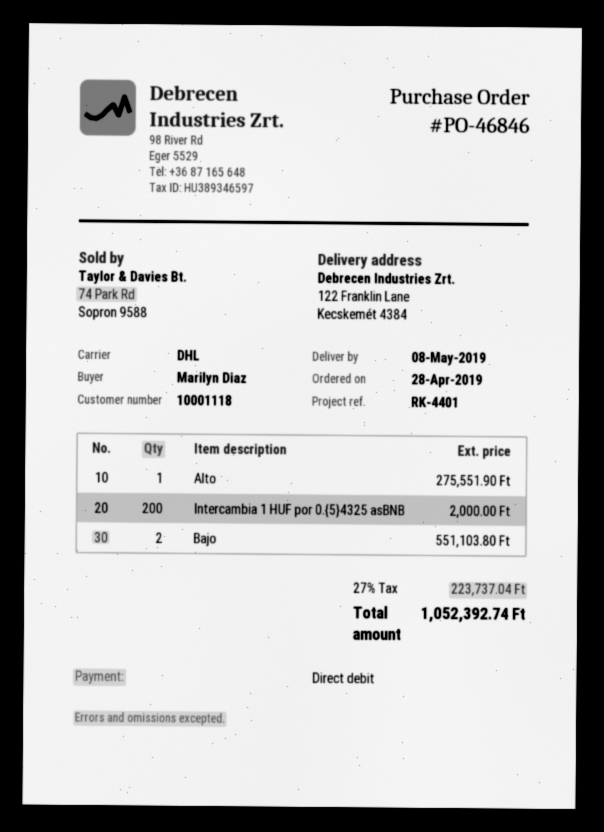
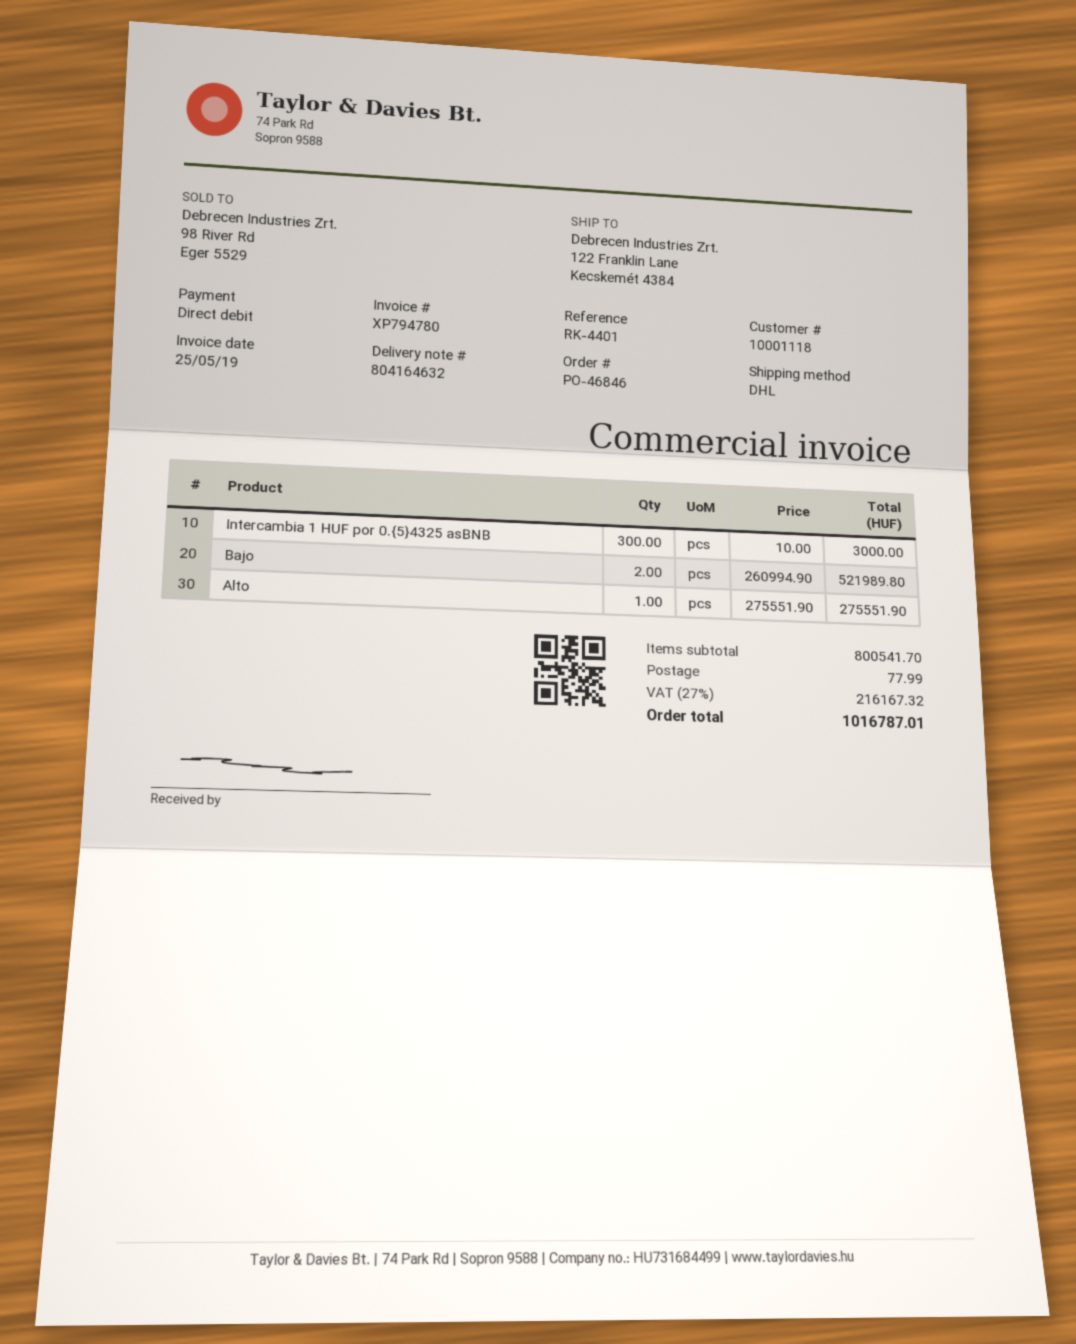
Intercambia 1 HUF por 0.{5}4325 asBNB: 200 for 2000.00 -> 300 for 3000.00
Bajo: 2 for 551103.80 -> 2 for 521989.80
shipping: none -> 77.99
tax: 27% = 223737.04 -> 27% = 216167.32
total: 1052392.74 -> 1016787.01

